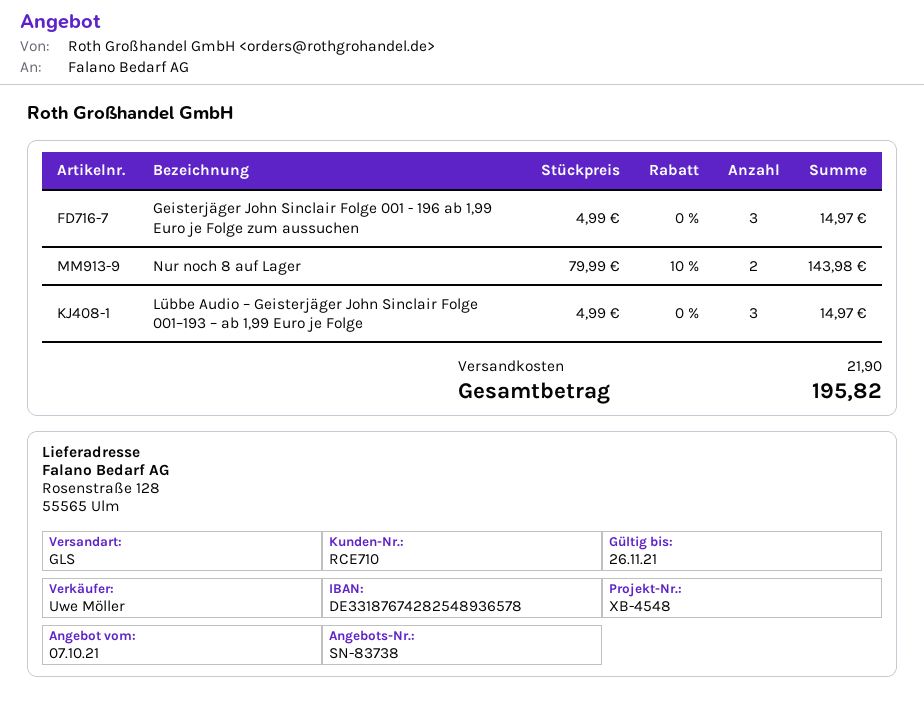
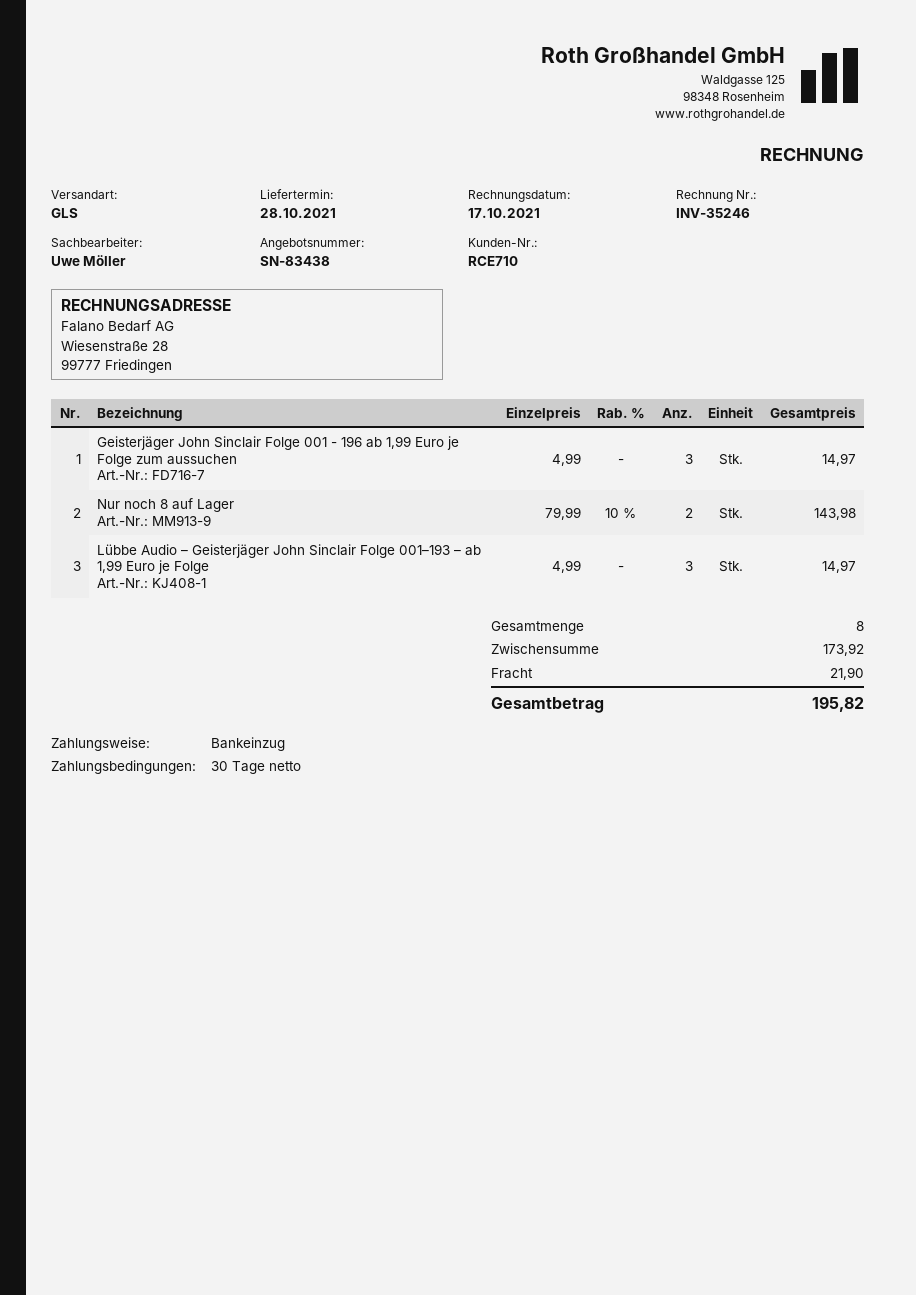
quote number: SN-83738 -> SN-83438

